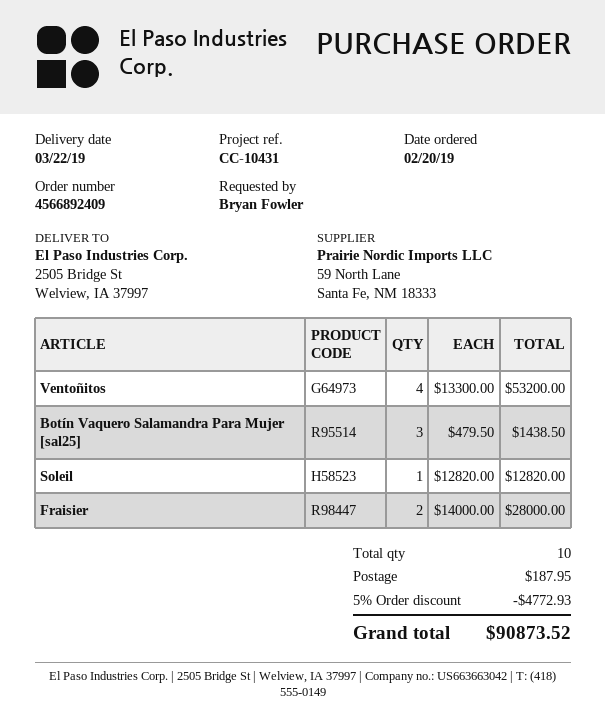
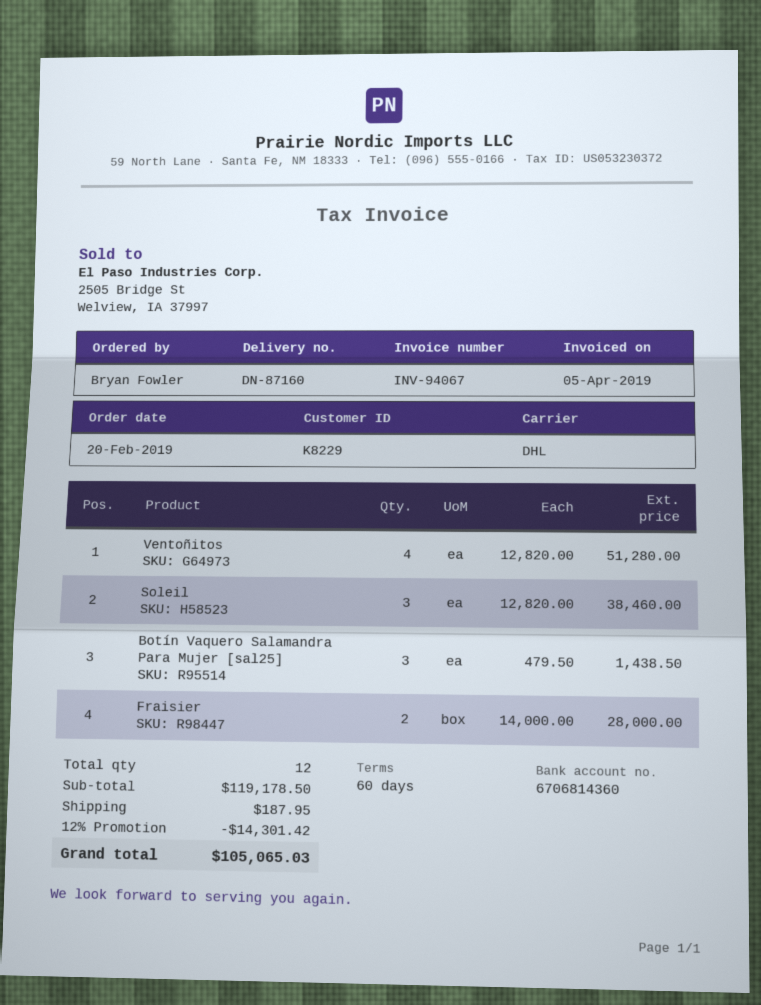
Ventoñitos: 4 x 13300.00 = 53200.00 -> 4 x 12820.00 = 51280.00
Soleil: 1 x 12820.00 = 12820.00 -> 3 x 12820.00 = 38460.00
total quantity: 10 -> 12
discount: 5% = 4772.93 -> 12% = 14301.42
total: 90873.52 -> 105065.03

